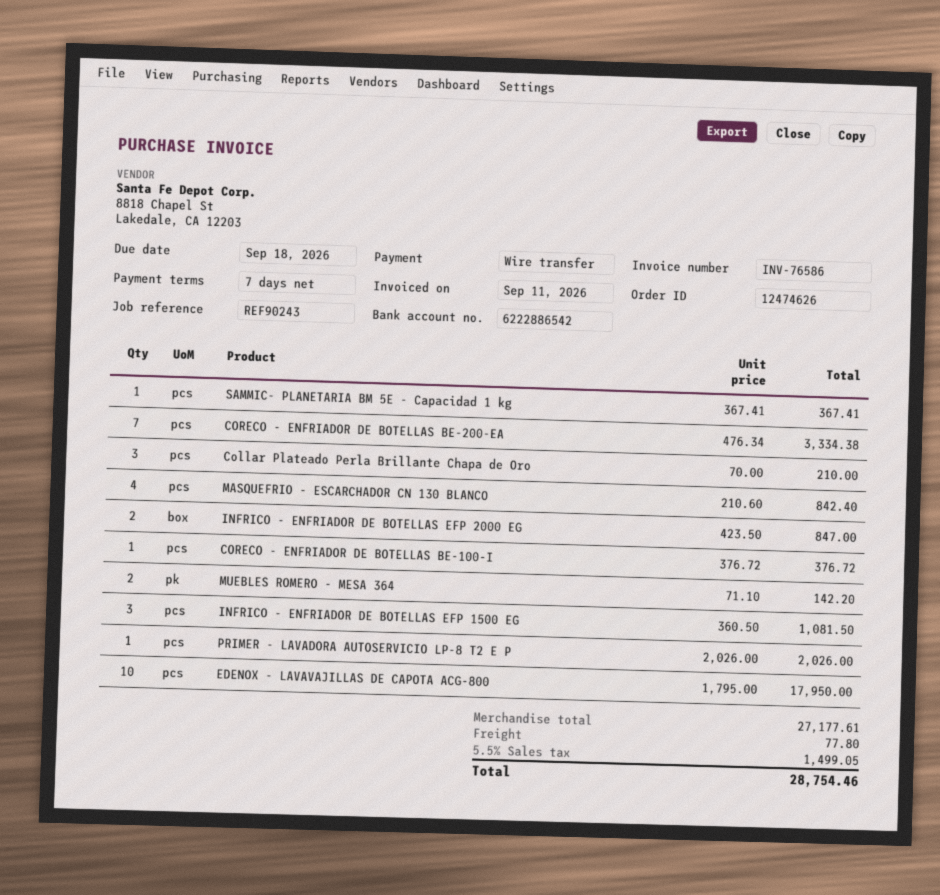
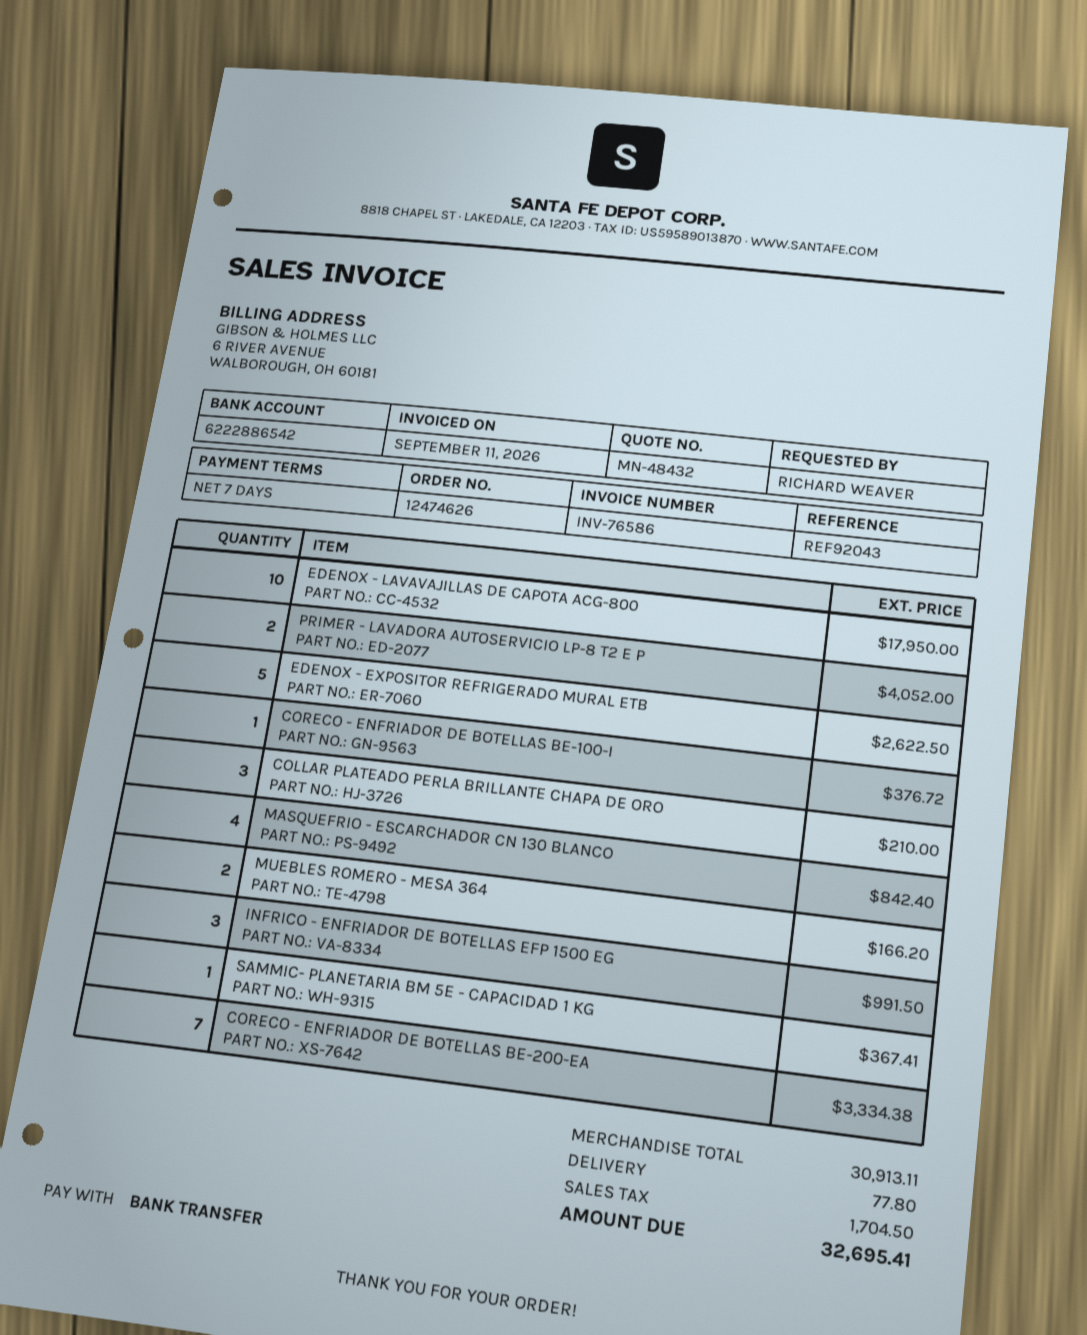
reference: REF90243 -> REF92043
INFRICO - ENFRIADOR DE BOTELLAS EFP 2000 EG: 2 for 847.00 -> none
MUEBLES ROMERO - MESA 364: 2 for 142.20 -> 2 for 166.20
INFRICO - ENFRIADOR DE BOTELLAS EFP 1500 EG: 3 for 1081.50 -> 3 for 991.50
PRIMER - LAVADORA AUTOSERVICIO LP-8 T2 E P: 1 for 2026.00 -> 2 for 4052.00
EDENOX - EXPOSITOR REFRIGERADO MURAL ETB: none -> 5 for 2622.50
subtotal: 27177.61 -> 30913.11
tax: 1499.05 -> 1704.50
total: 28754.46 -> 32695.41

